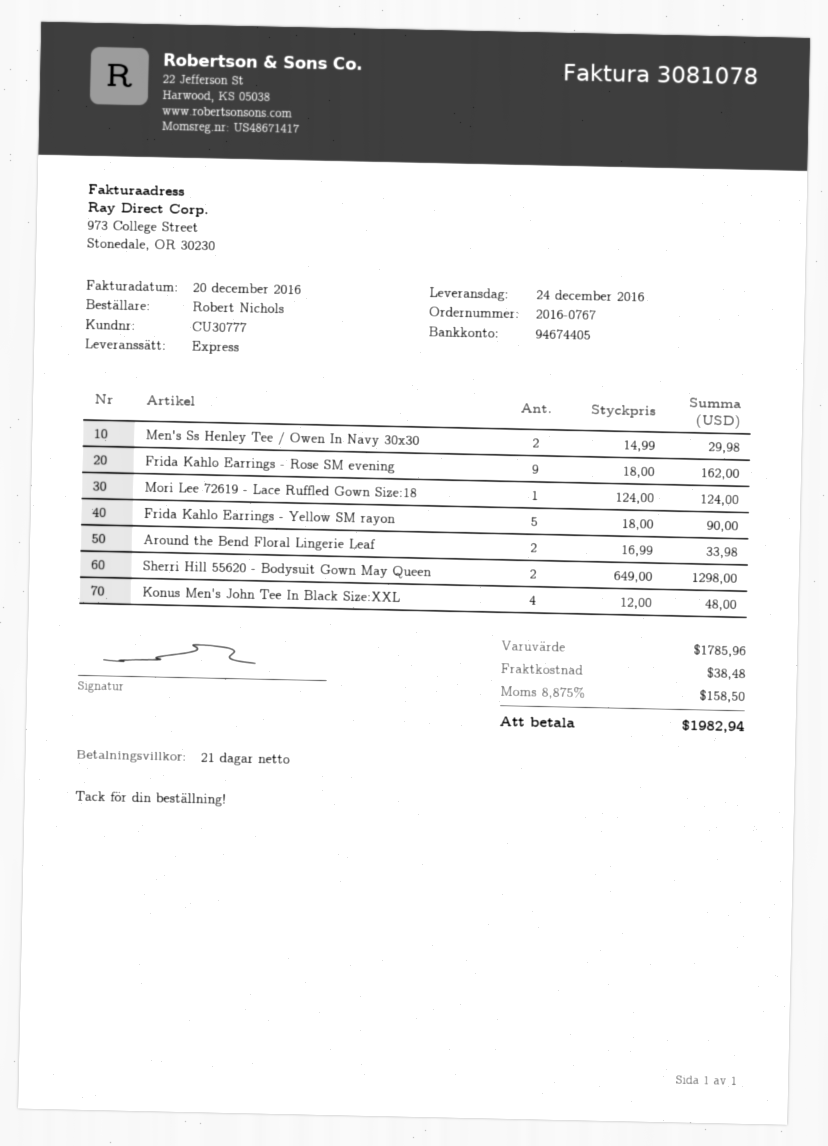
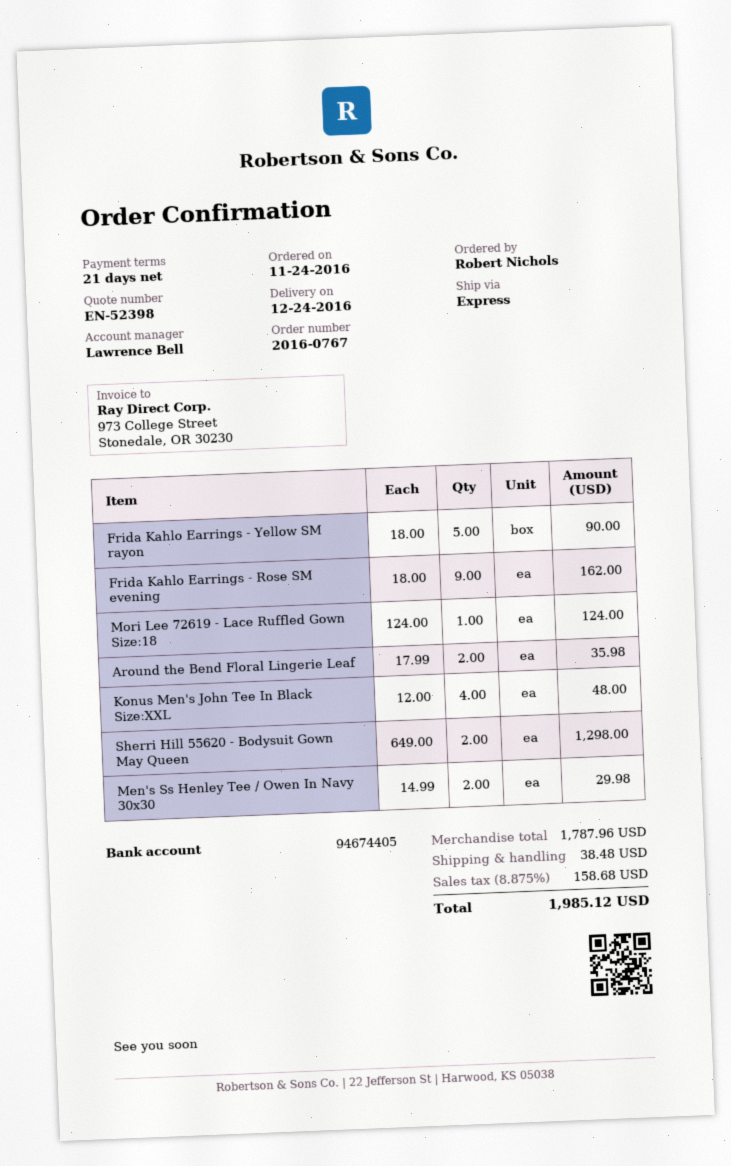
Around the Bend Floral Lingerie Leaf: 2 x 16.99 = 33.98 -> 2 x 17.99 = 35.98
subtotal: 1785.96 -> 1787.96
tax: 8.875% = 158.50 -> 8.875% = 158.68
total: 1982.94 -> 1985.12

